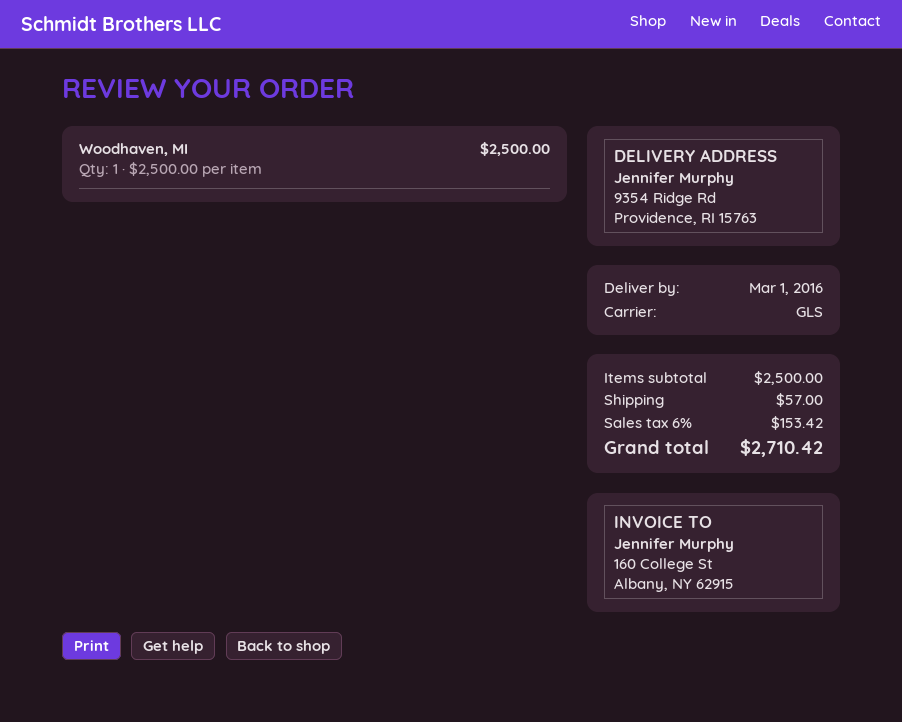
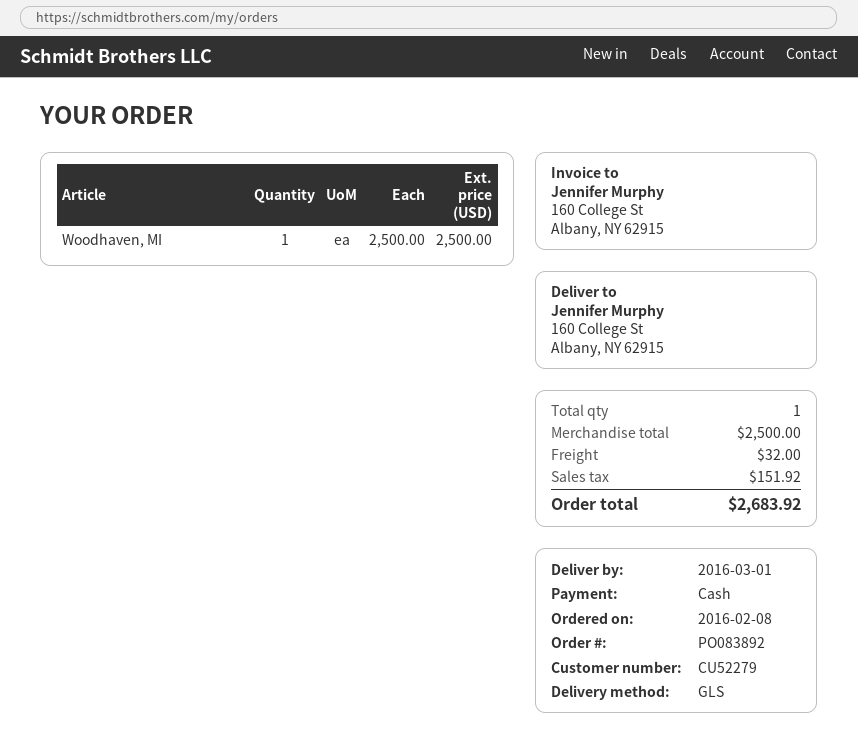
ship to: 9354 Ridge Rd, Providence, RI 15763 -> 160 College St, Albany, NY 62915
shipping: 57.00 -> 32.00
tax: 153.42 -> 151.92
total: 2710.42 -> 2683.92

